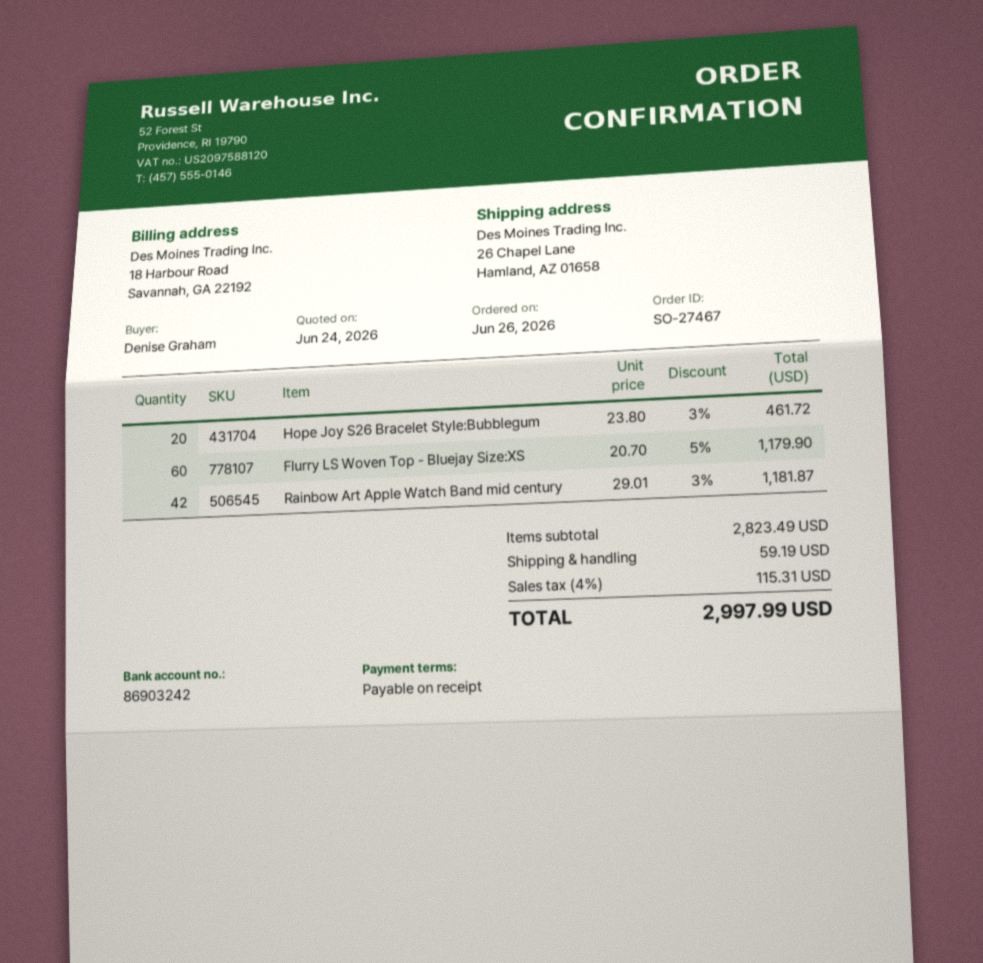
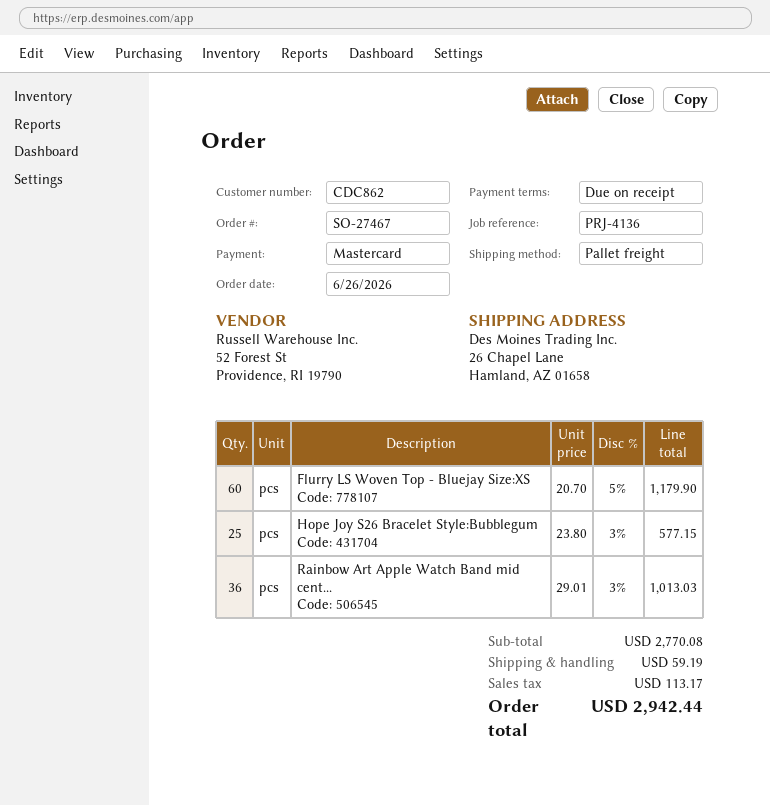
Hope Joy S26 Bracelet Style:Bubblegum: 20 x 23.80 - 3% = 461.72 -> 25 x 23.80 - 3% = 577.15
Rainbow Art Apple Watch Band mid century: 42 x 29.01 - 3% = 1181.87 -> 36 x 29.01 - 3% = 1013.03
subtotal: 2823.49 -> 2770.08
tax: 115.31 -> 113.17
total: 2997.99 -> 2942.44

